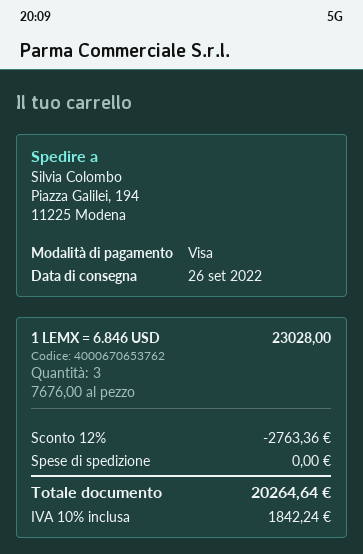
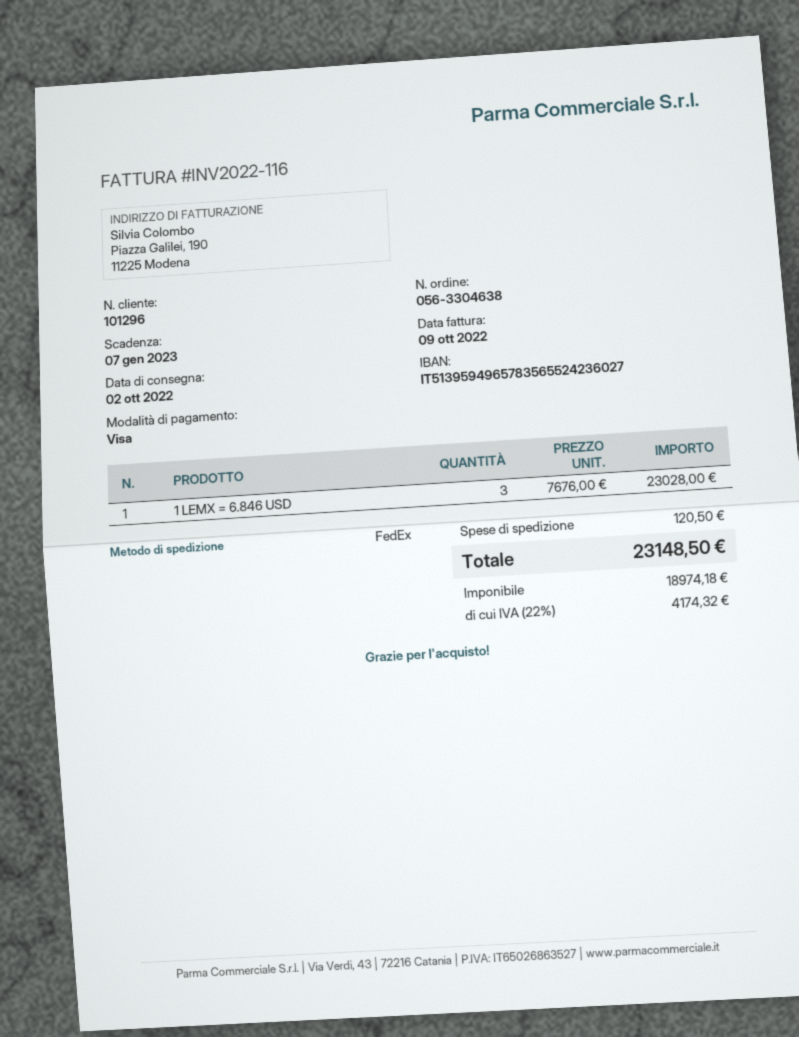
delivery date: 2022-09-26 -> 2022-10-02
discount: 12% = 2763.36 -> none
shipping: 0.00 -> 120.50
tax: 10% = 1842.24 -> 22% = 4174.32
total: 20264.64 -> 23148.50

